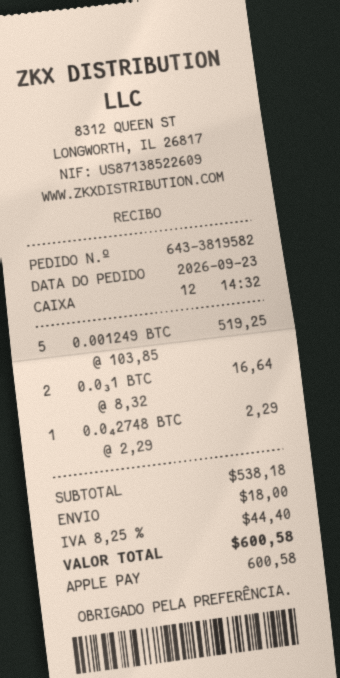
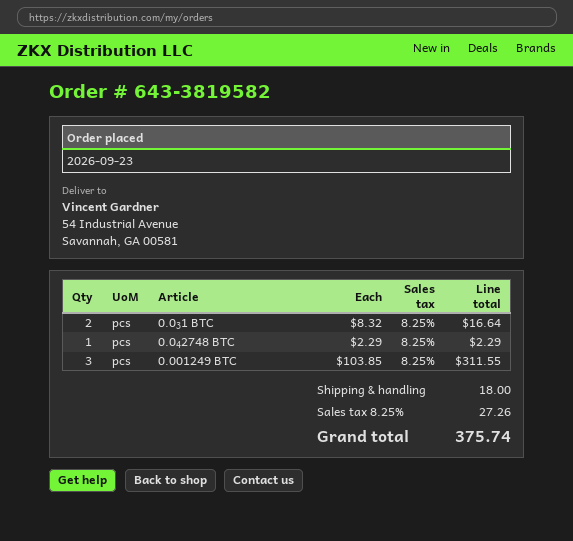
0.001249 BTC: 5 x 103.85 = 519.25 -> 3 x 103.85 = 311.55
tax: 8.25% = 44.40 -> 8.25% = 27.26
total: 600.58 -> 375.74

